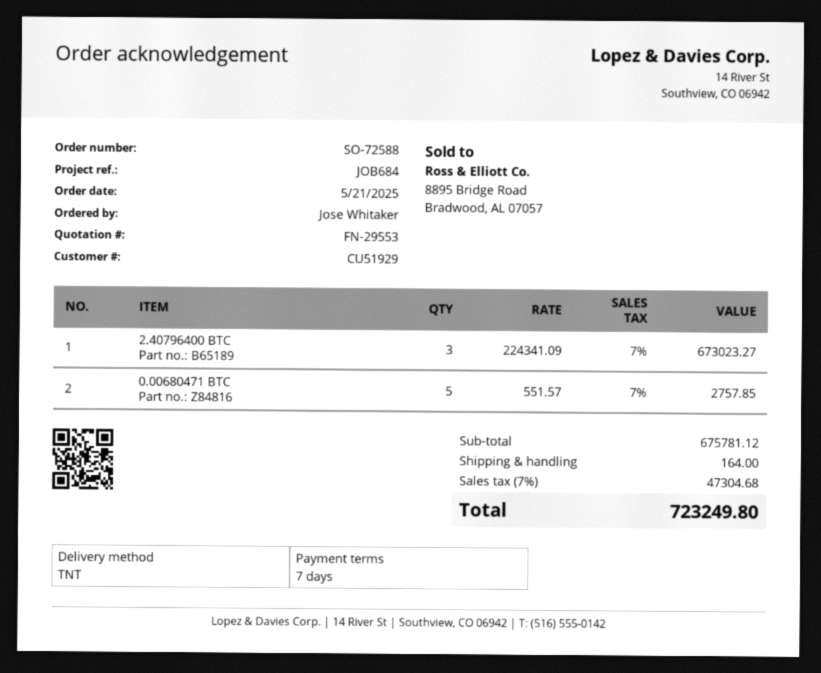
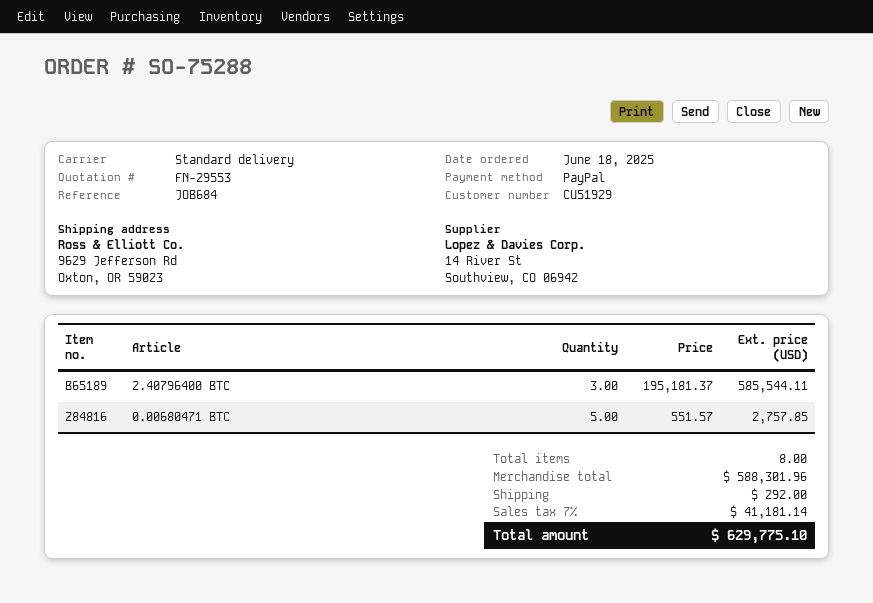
order number: SO-72588 -> SO-75288
order date: 2025-05-21 -> 2025-06-18
shipping method: TNT -> standard
2.40796400 BTC: 3 x 224341.09 = 673023.27 -> 3 x 195181.37 = 585544.11
subtotal: 675781.12 -> 588301.96
shipping: 164.00 -> 292.00
tax: 7% = 47304.68 -> 7% = 41181.14
total: 723249.80 -> 629775.10

